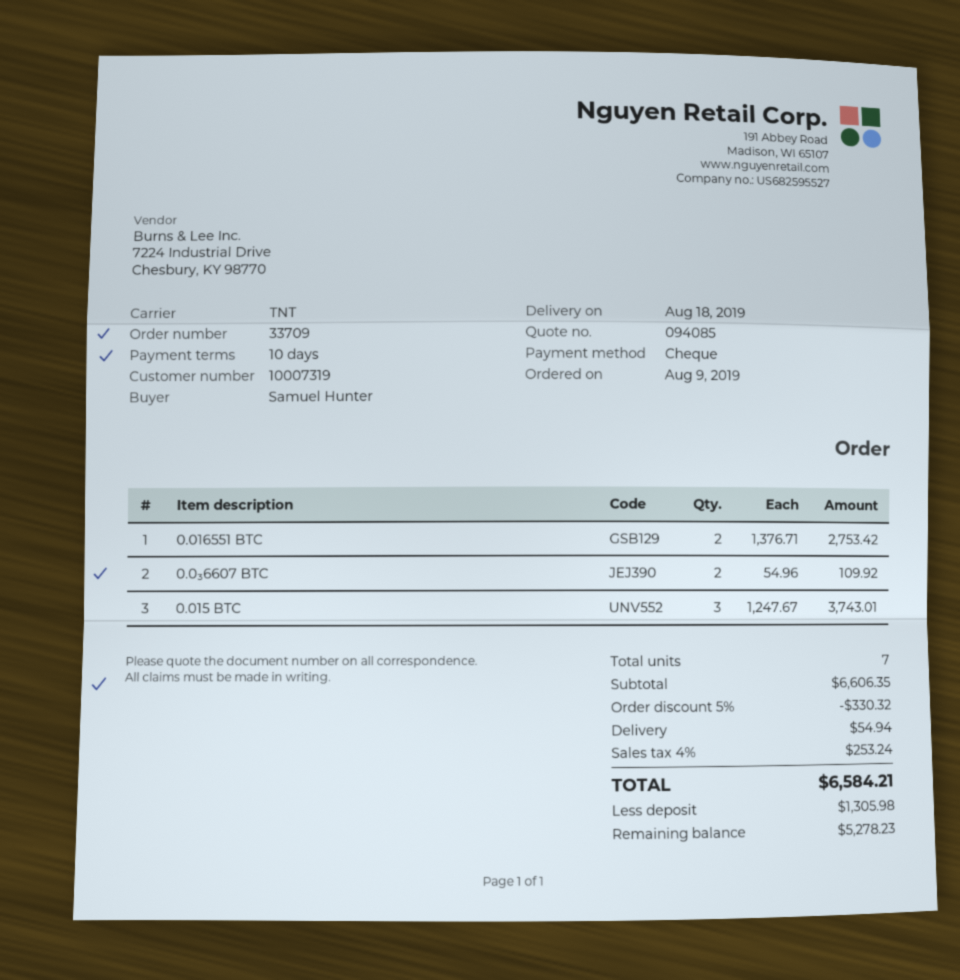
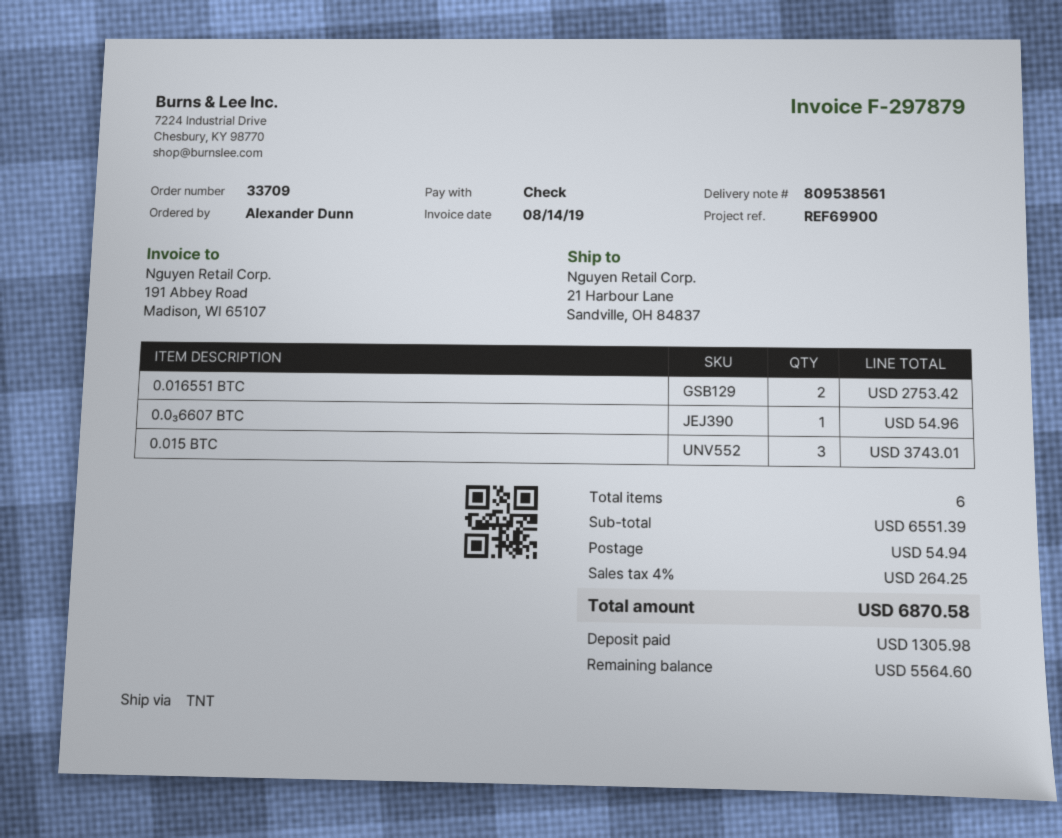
ordered by: Samuel Hunter -> Alexander Dunn
0.0₃6607 BTC: 2 for 109.92 -> 1 for 54.96
total quantity: 7 -> 6
subtotal: 6606.35 -> 6551.39
discount: 5% = 330.32 -> none
tax: 4% = 253.24 -> 4% = 264.25
total: 6584.21 -> 6870.58
balance: 5278.23 -> 5564.60

